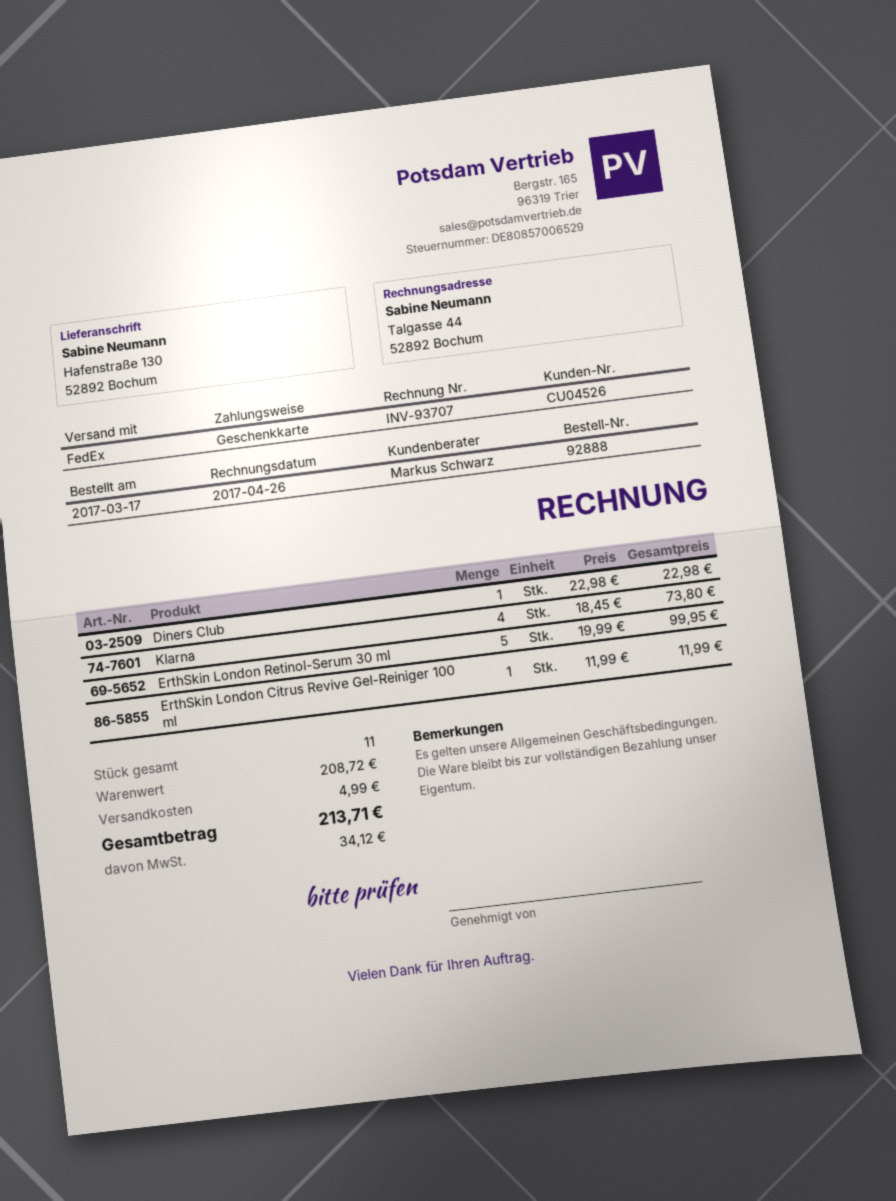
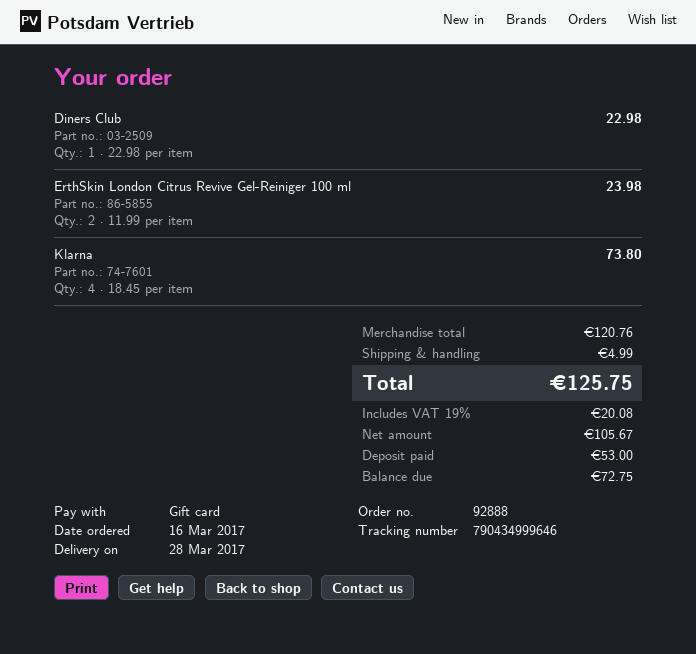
order date: 2017-03-17 -> 2017-03-16
ErthSkin London Retinol-Serum 30 ml: 5 x 19.99 = 99.95 -> none
ErthSkin London Citrus Revive Gel-Reiniger 100 ml: 1 x 11.99 = 11.99 -> 2 x 11.99 = 23.98
subtotal: 208.72 -> 120.76
tax: 34.12 -> 20.08
total: 213.71 -> 125.75

